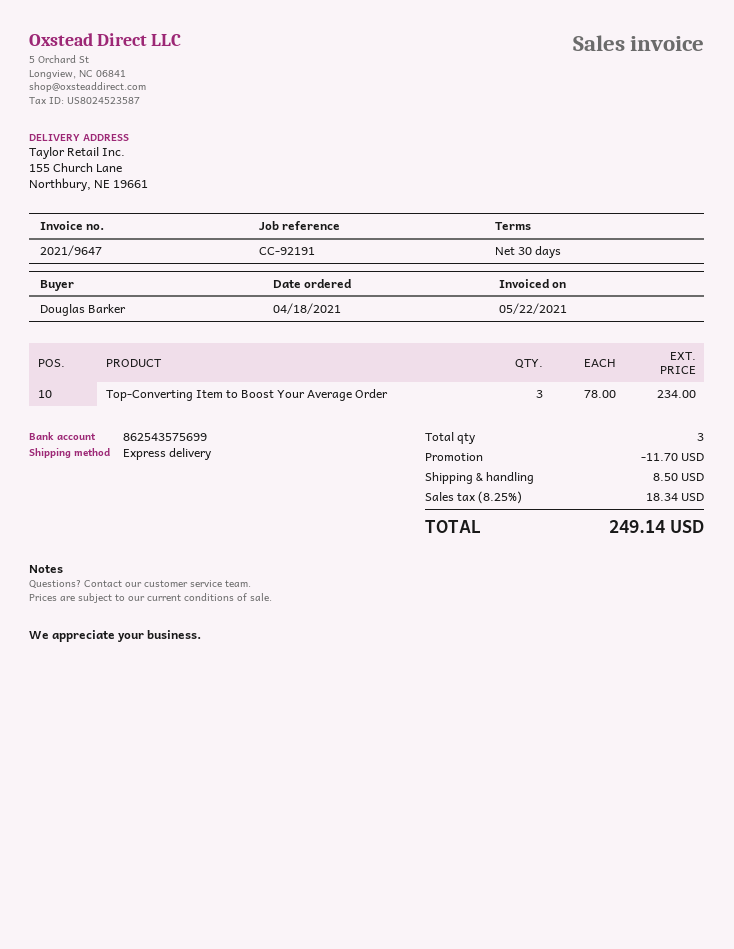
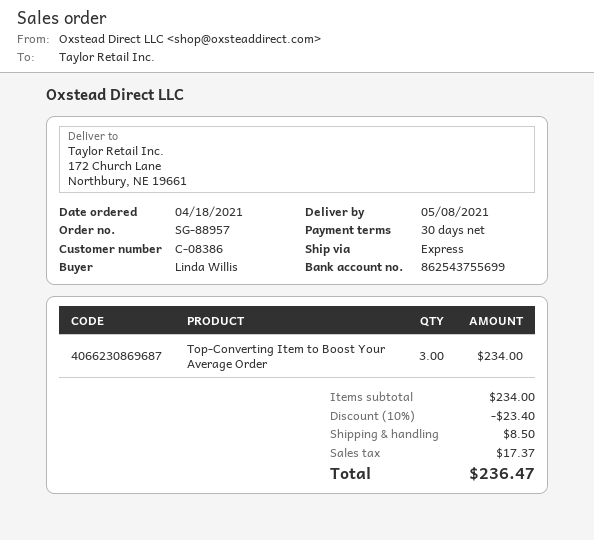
ordered by: Douglas Barker -> Linda Willis
bank account: 862543575699 -> 862543755699
ship to: 155 Church Lane, Northbury, NE 19661 -> 172 Church Lane, Northbury, NE 19661
discount: 11.70 -> 23.40
tax: 18.34 -> 17.37
total: 249.14 -> 236.47

